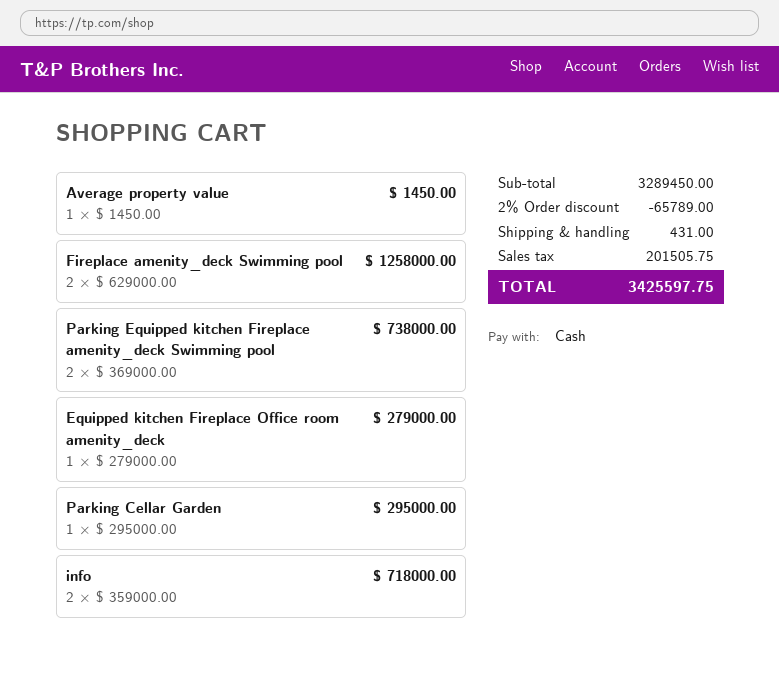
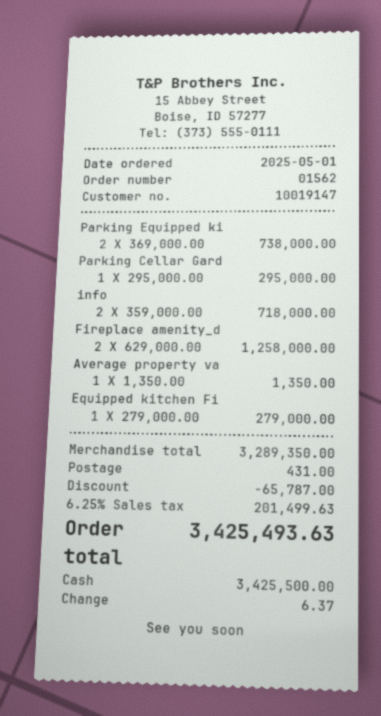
Average property value: 1 x 1450.00 = 1450.00 -> 1 x 1350.00 = 1350.00
subtotal: 3289450.00 -> 3289350.00
discount: 65789.00 -> 65787.00
tax: 201505.75 -> 201499.63
total: 3425597.75 -> 3425493.63

